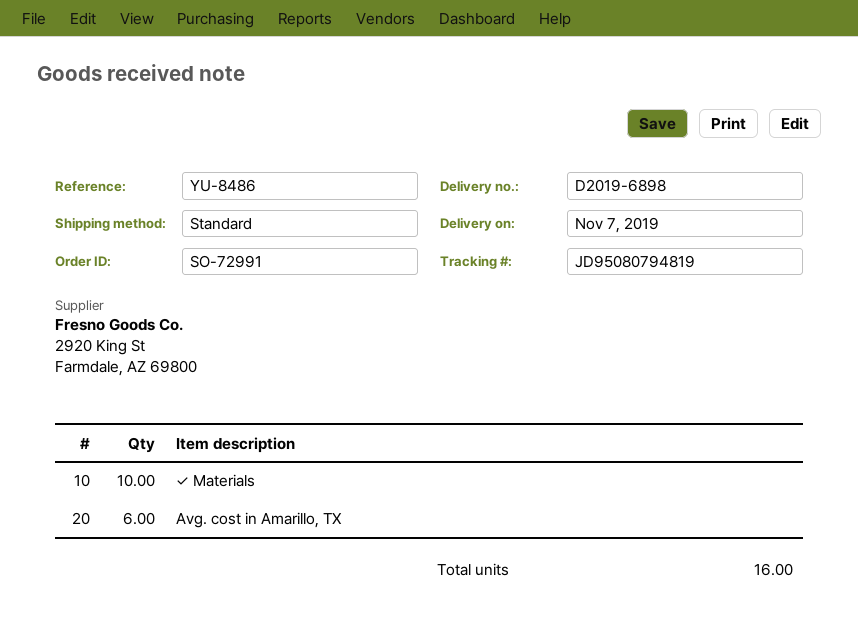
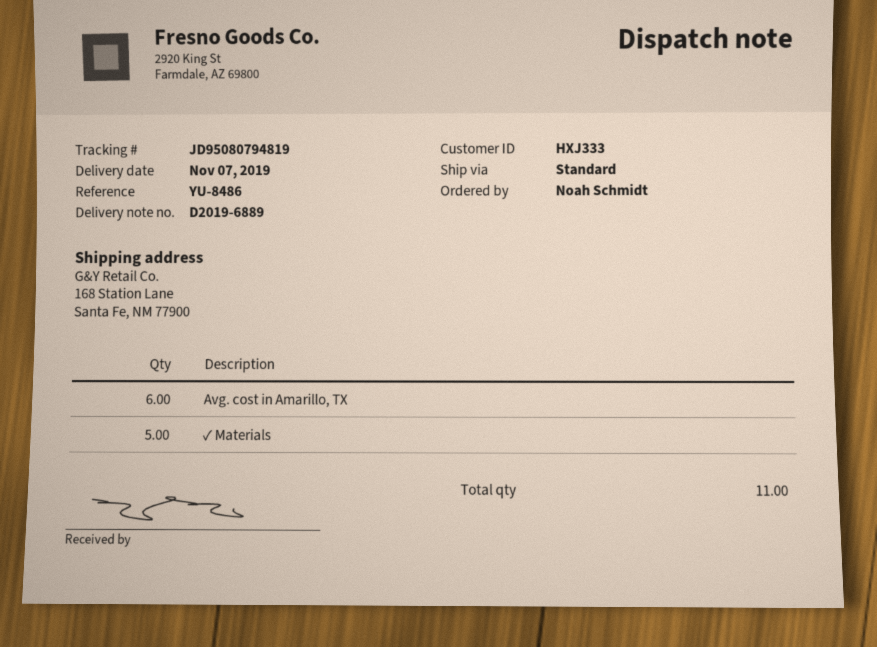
delivery note number: D2019-6898 -> D2019-6889
✓ Materials: 10 -> 5
total quantity: 16 -> 11

